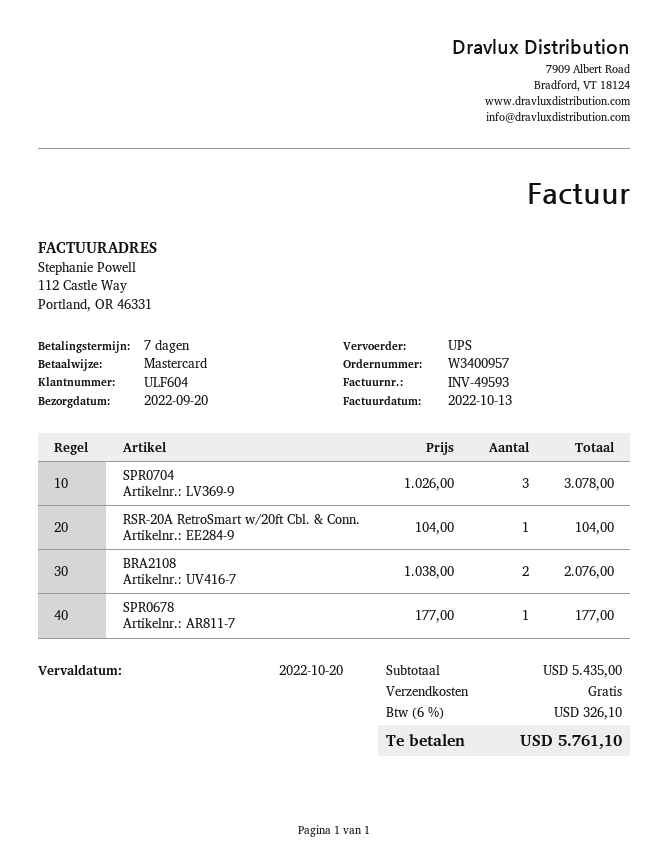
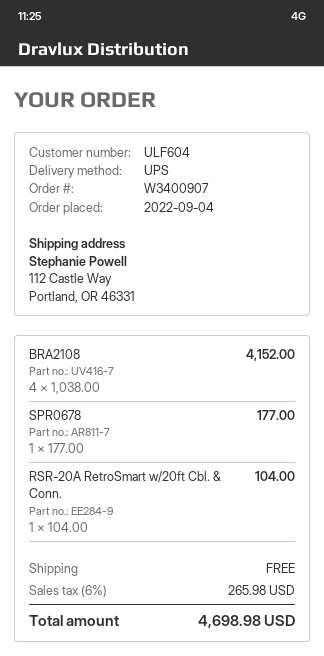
order number: W3400957 -> W3400907
SPR0704: 3 x 1026.00 = 3078.00 -> none
BRA2108: 2 x 1038.00 = 2076.00 -> 4 x 1038.00 = 4152.00
tax: 6% = 326.10 -> 6% = 265.98
total: 5761.10 -> 4698.98

